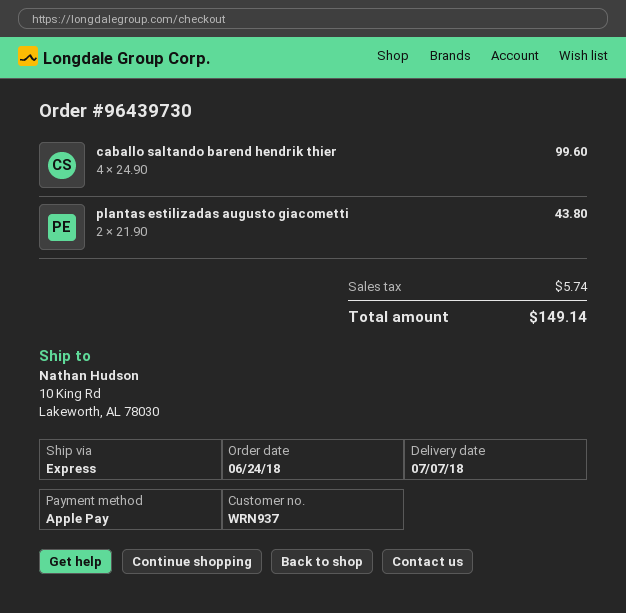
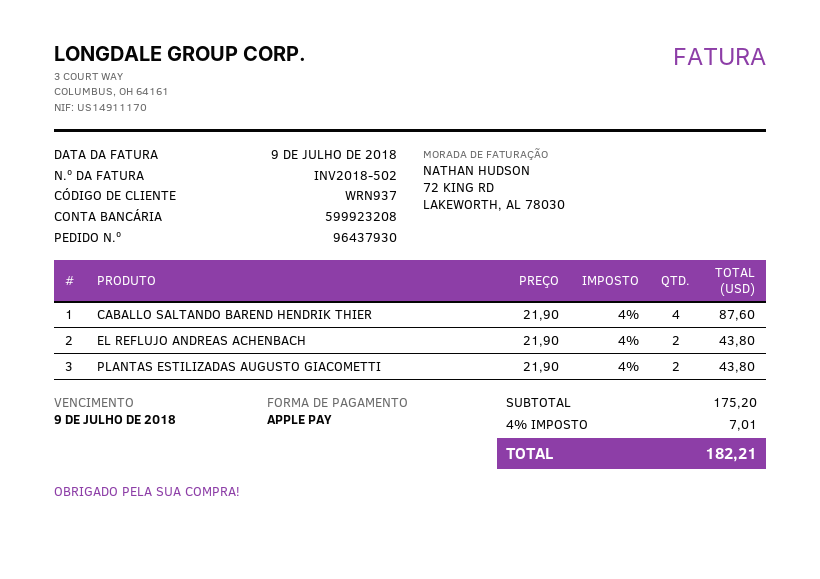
order number: 96439730 -> 96437930
caballo saltando barend hendrik thier: 4 x 24.90 = 99.60 -> 4 x 21.90 = 87.60
EL REFLUJO ANDREAS ACHENBACH: none -> 2 x 21.90 = 43.80
tax: 5.74 -> 7.01
total: 149.14 -> 182.21

